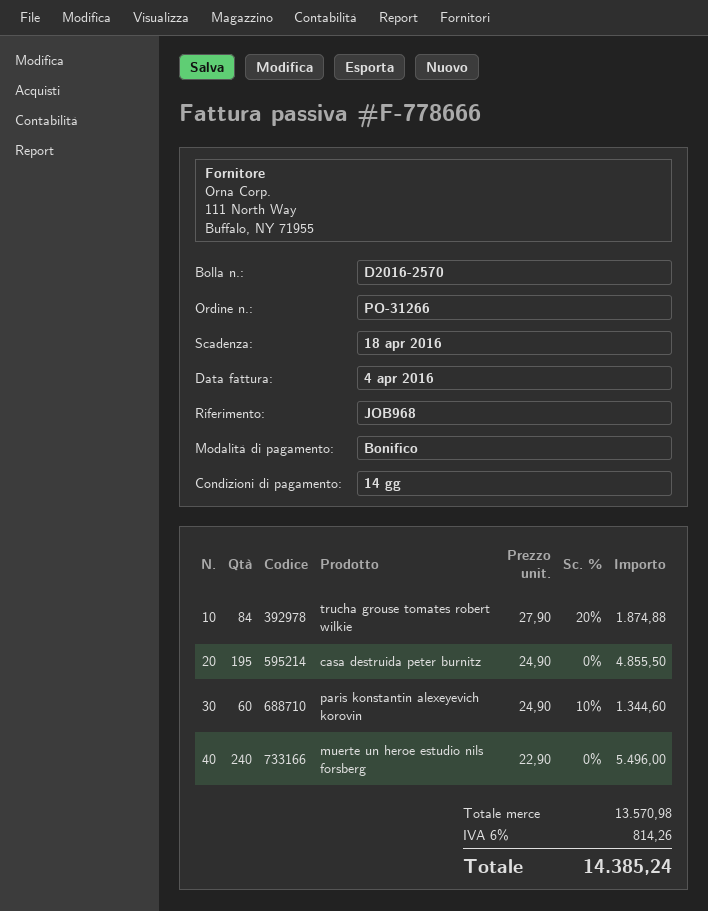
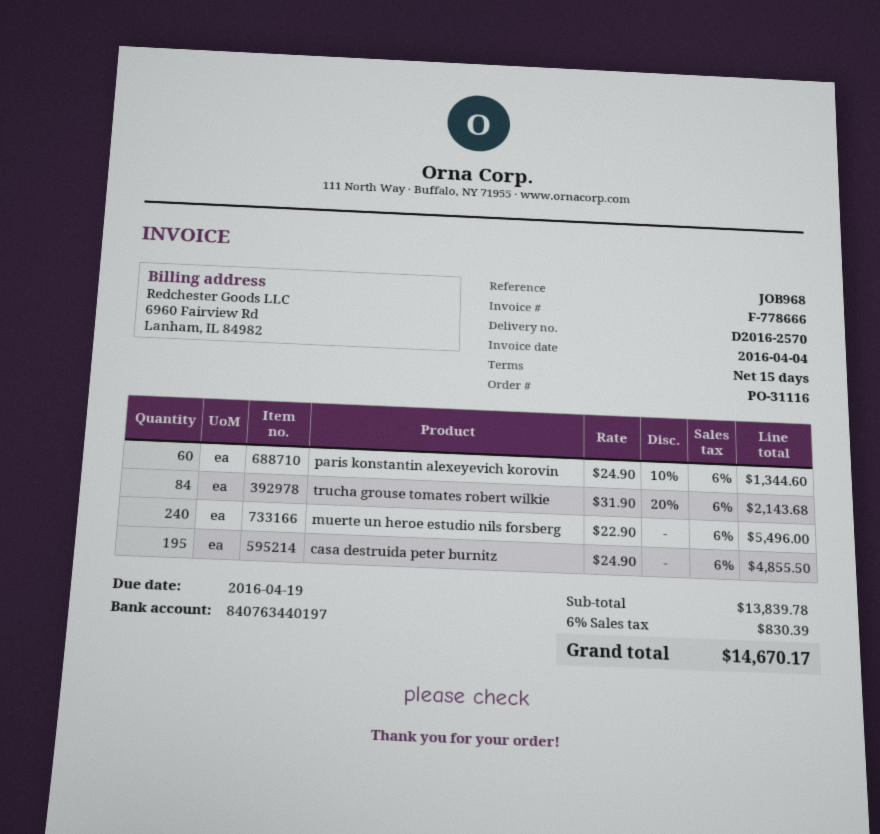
order number: PO-31266 -> PO-31116
payment terms: 14 days -> 15 days
due date: 2016-04-18 -> 2016-04-19
trucha grouse tomates robert wilkie: 84 x 27.90 - 20% = 1874.88 -> 84 x 31.90 - 20% = 2143.68
subtotal: 13570.98 -> 13839.78
tax: 6% = 814.26 -> 6% = 830.39
total: 14385.24 -> 14670.17

